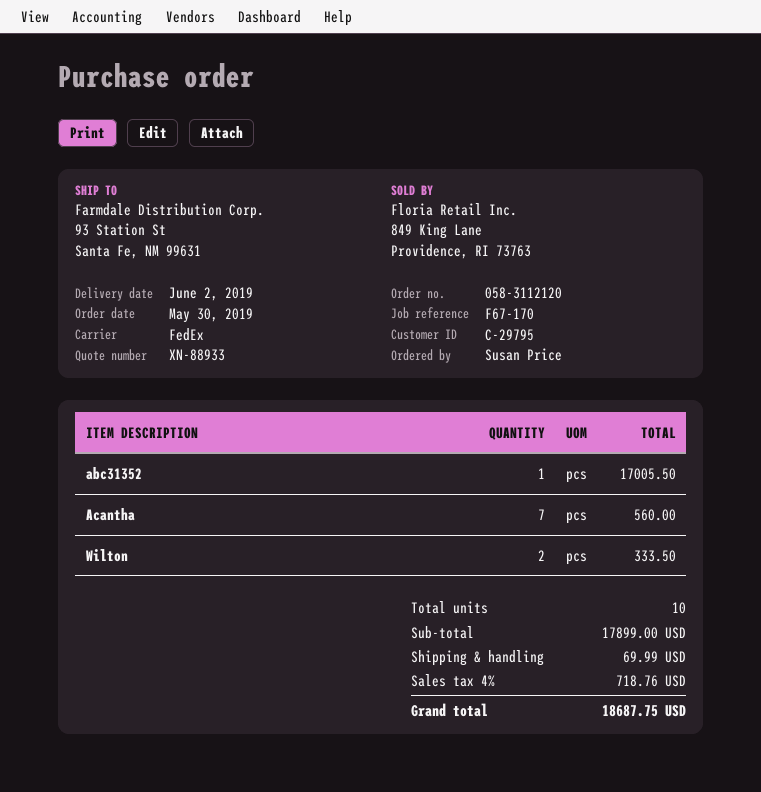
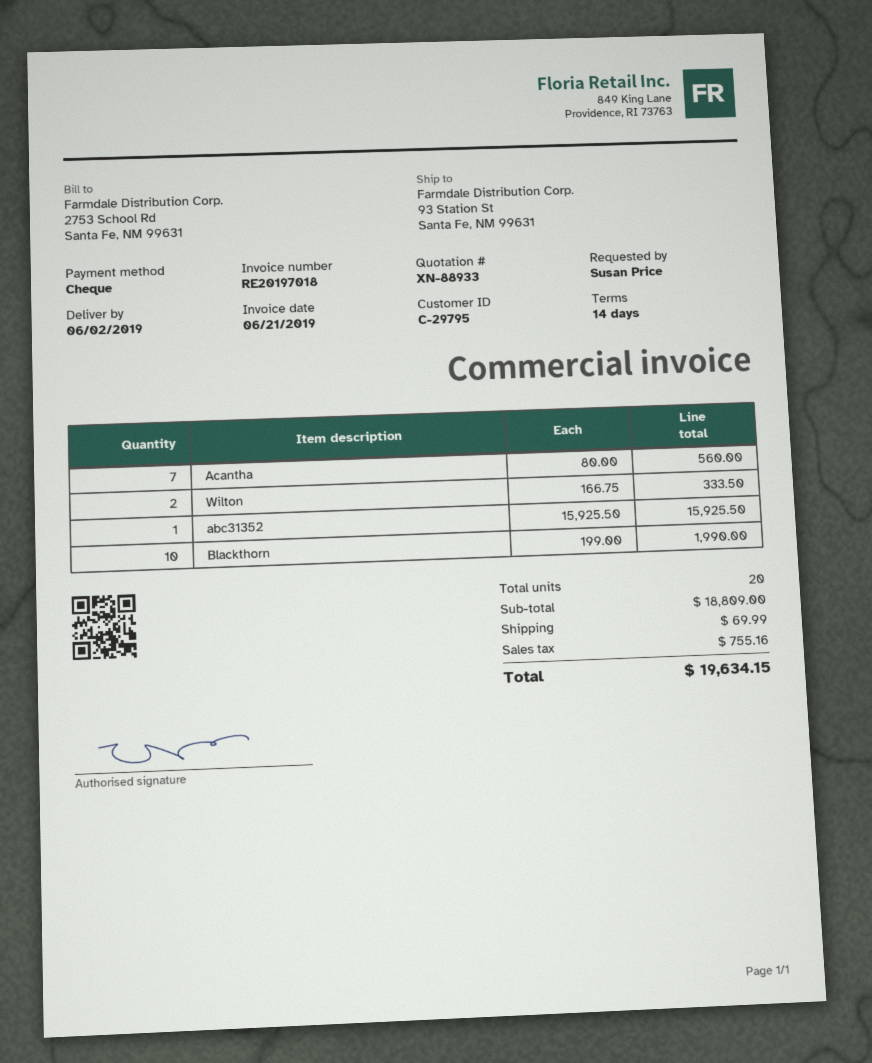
abc31352: 1 for 17005.50 -> 1 for 15925.50
Blackthorn: none -> 10 for 1990.00
total quantity: 10 -> 20
subtotal: 17899.00 -> 18809.00
tax: 718.76 -> 755.16
total: 18687.75 -> 19634.15

